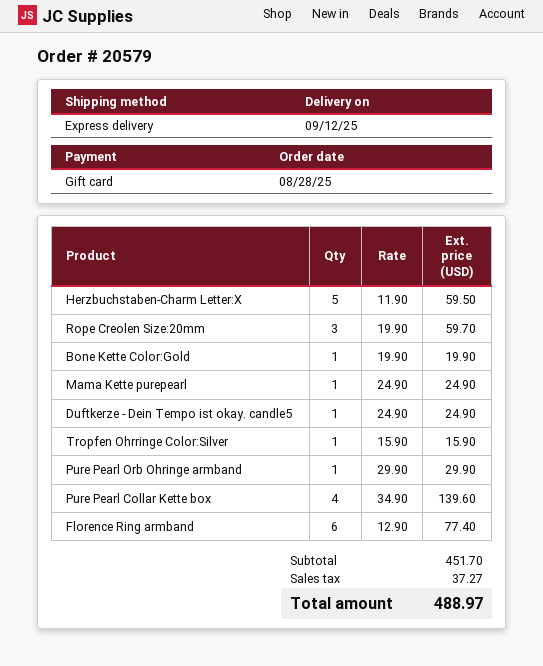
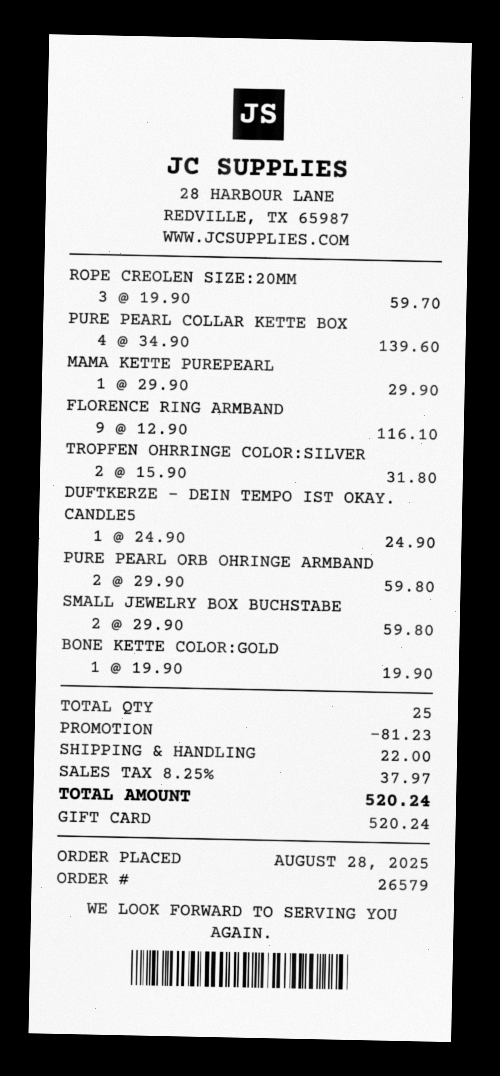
order number: 20579 -> 26579
Herzbuchstaben-Charm Letter:X: 5 x 11.90 = 59.50 -> none
Mama Kette purepearl: 1 x 24.90 = 24.90 -> 1 x 29.90 = 29.90
Tropfen Ohrringe Color:Silver: 1 x 15.90 = 15.90 -> 2 x 15.90 = 31.80
Pure Pearl Orb Ohringe armband: 1 x 29.90 = 29.90 -> 2 x 29.90 = 59.80
Florence Ring armband: 6 x 12.90 = 77.40 -> 9 x 12.90 = 116.10
SMALL JEWELRY BOX BUCHSTABE: none -> 2 x 29.90 = 59.80
discount: none -> 81.23
shipping: none -> 22.00
tax: 37.27 -> 37.97
total: 488.97 -> 520.24

